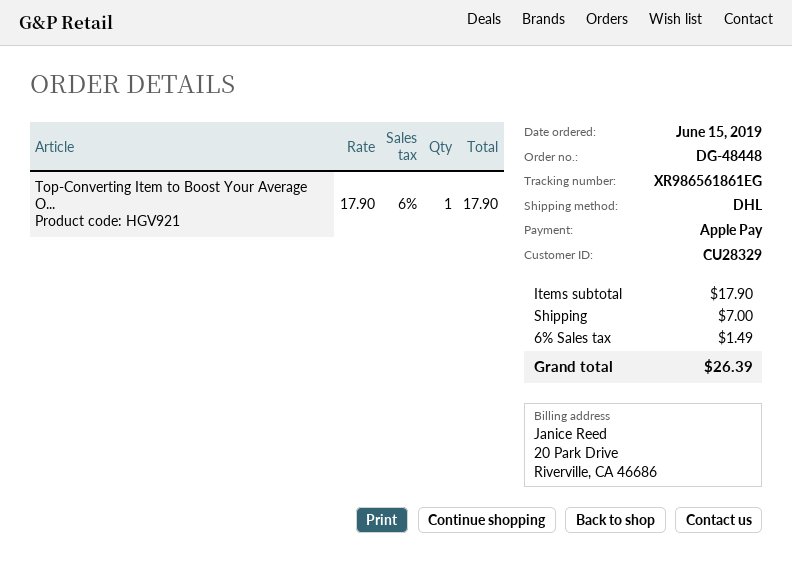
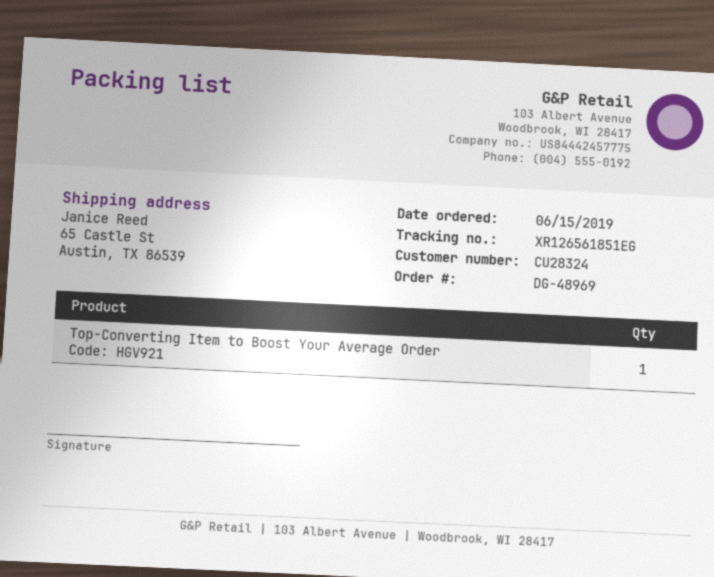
order number: DG-48448 -> DG-48969
customer number: CU28329 -> CU28324
tracking number: XR986561861EG -> XR126561851EG

